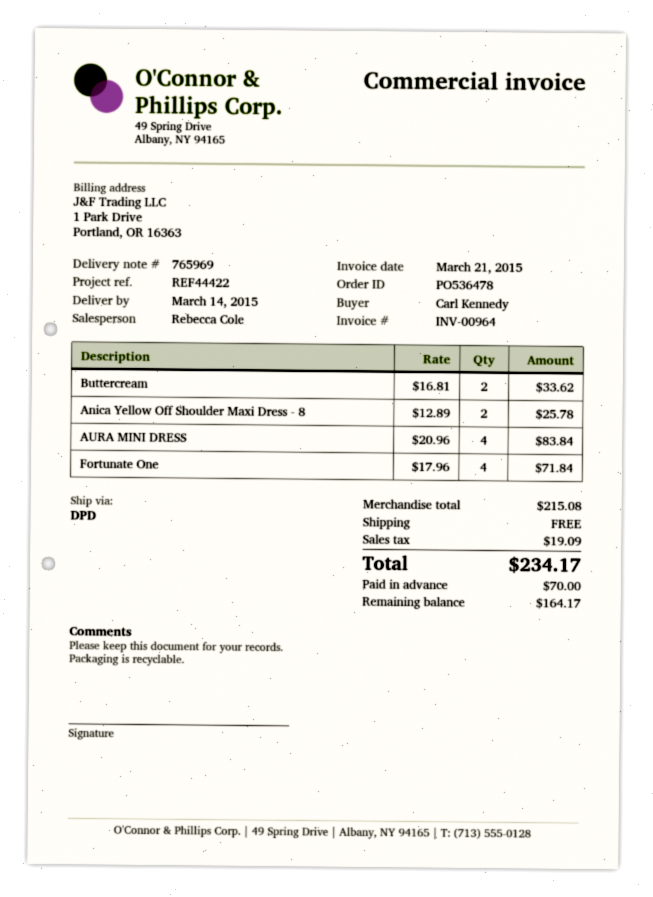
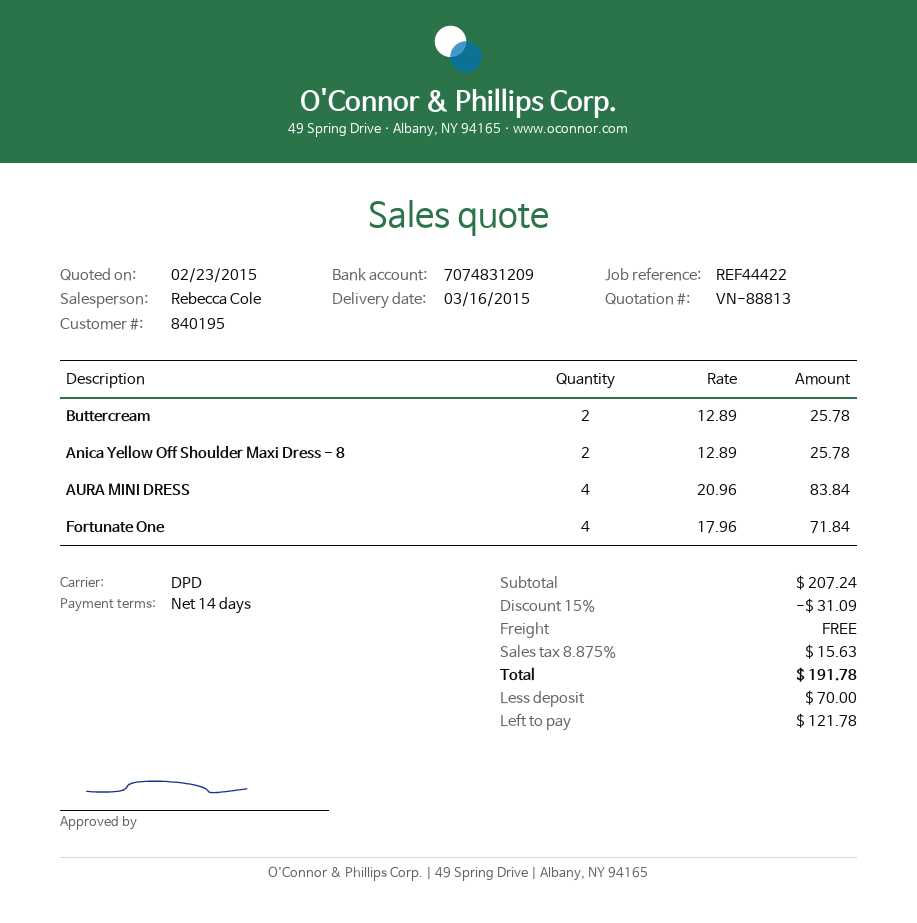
delivery date: 2015-03-14 -> 2015-03-16
Buttercream: 2 x 16.81 = 33.62 -> 2 x 12.89 = 25.78
subtotal: 215.08 -> 207.24
discount: none -> 15% = 31.09
tax: 19.09 -> 15.63
total: 234.17 -> 191.78
balance: 164.17 -> 121.78

